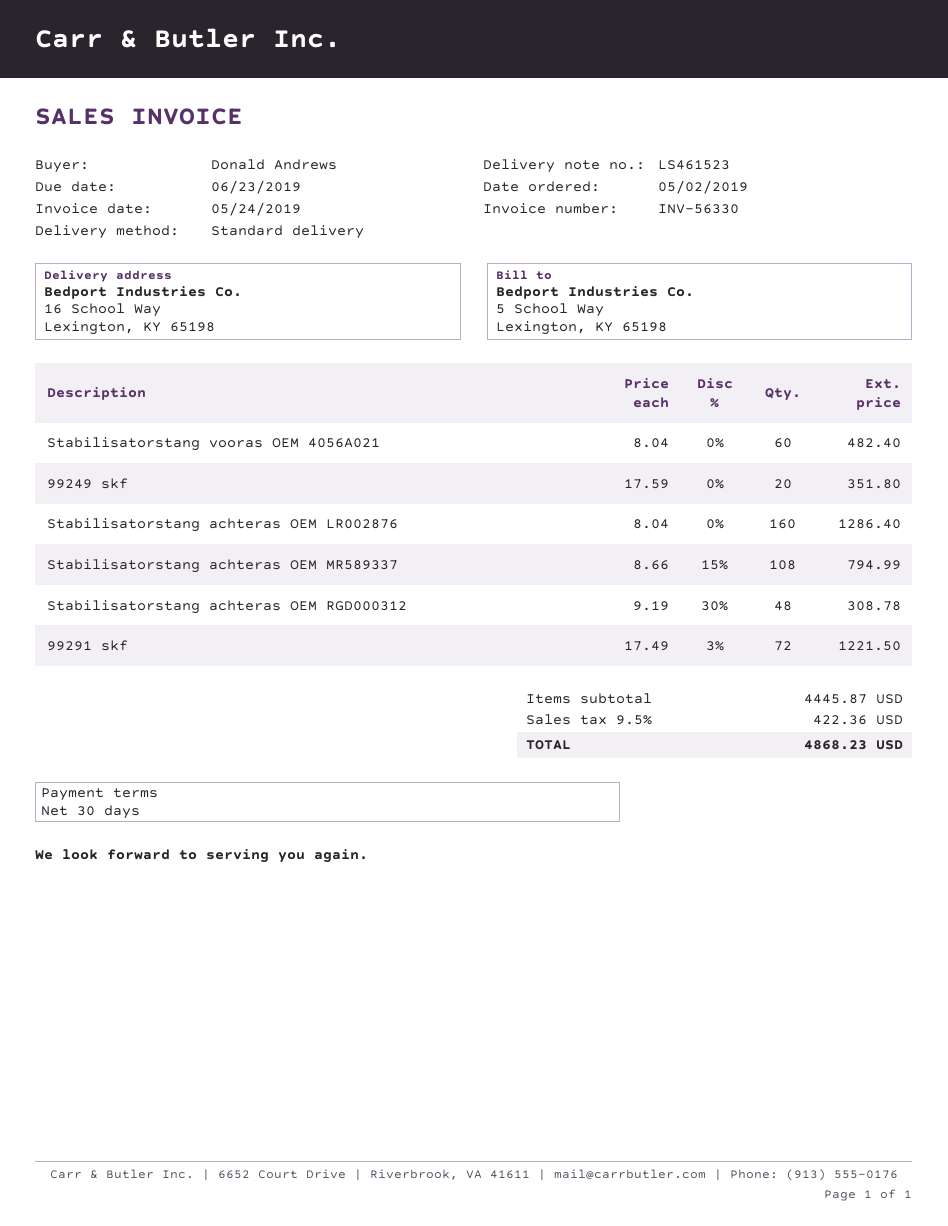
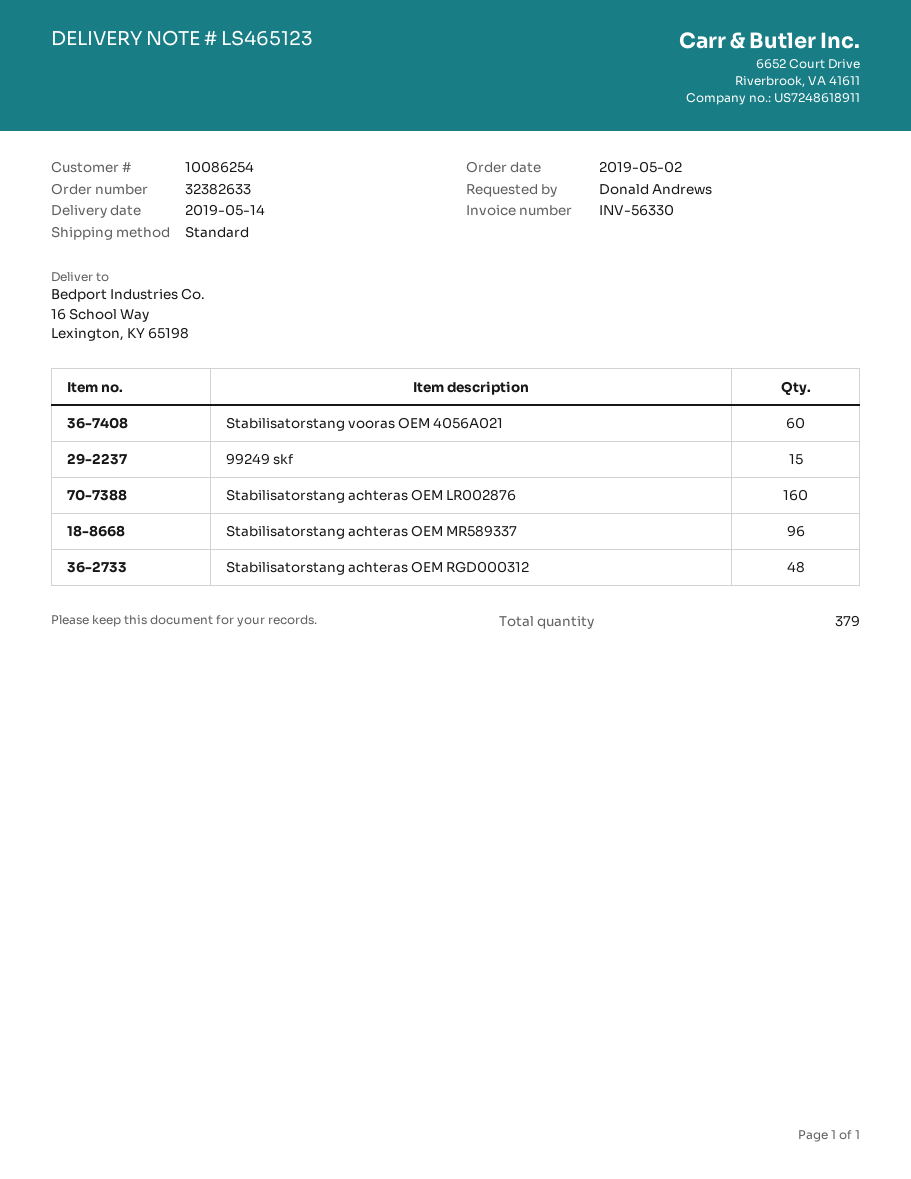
delivery note number: LS461523 -> LS465123
99249 skf: 20 -> 15
Stabilisatorstang achteras OEM MR589337: 108 -> 96
99291 skf: 72 -> none

